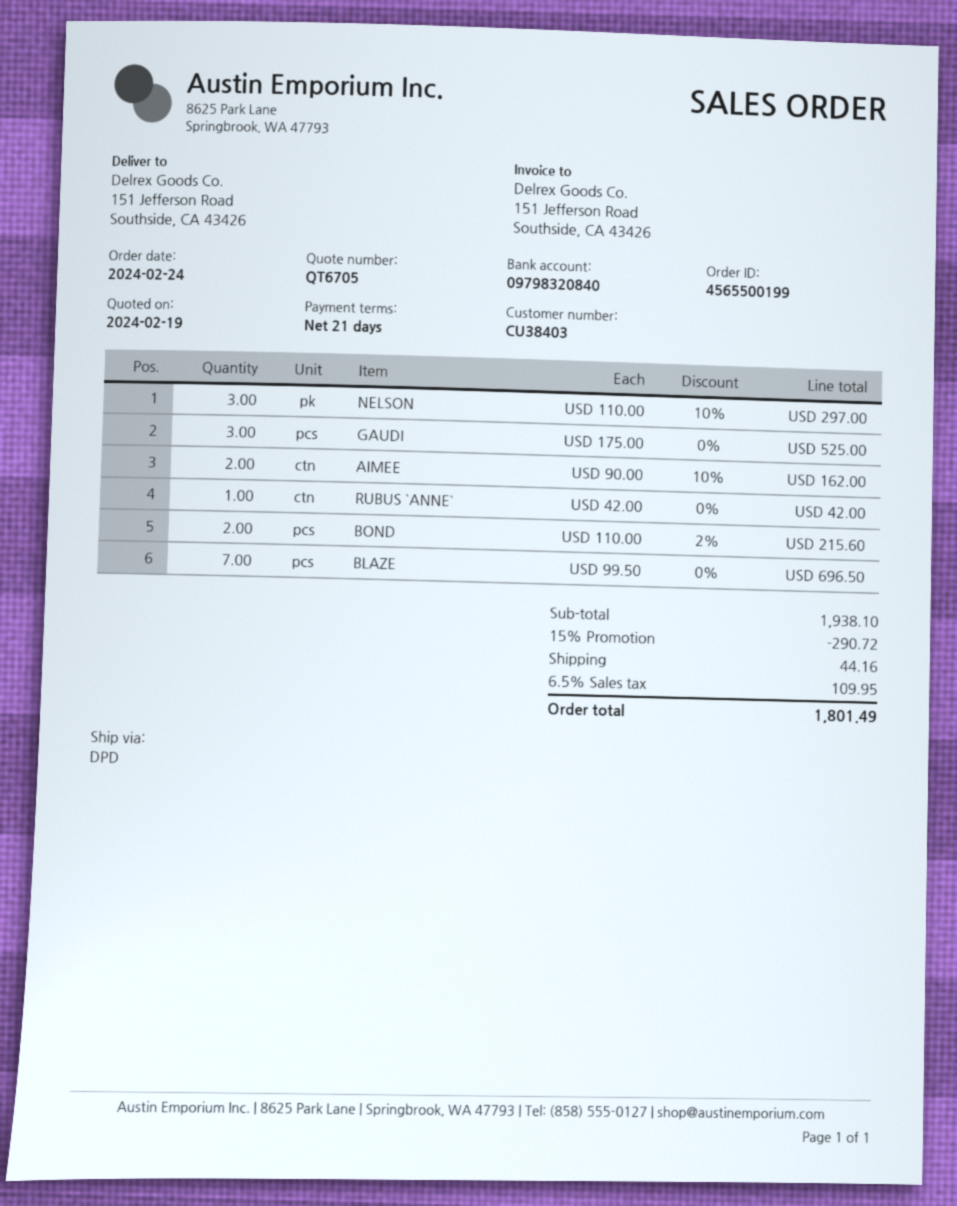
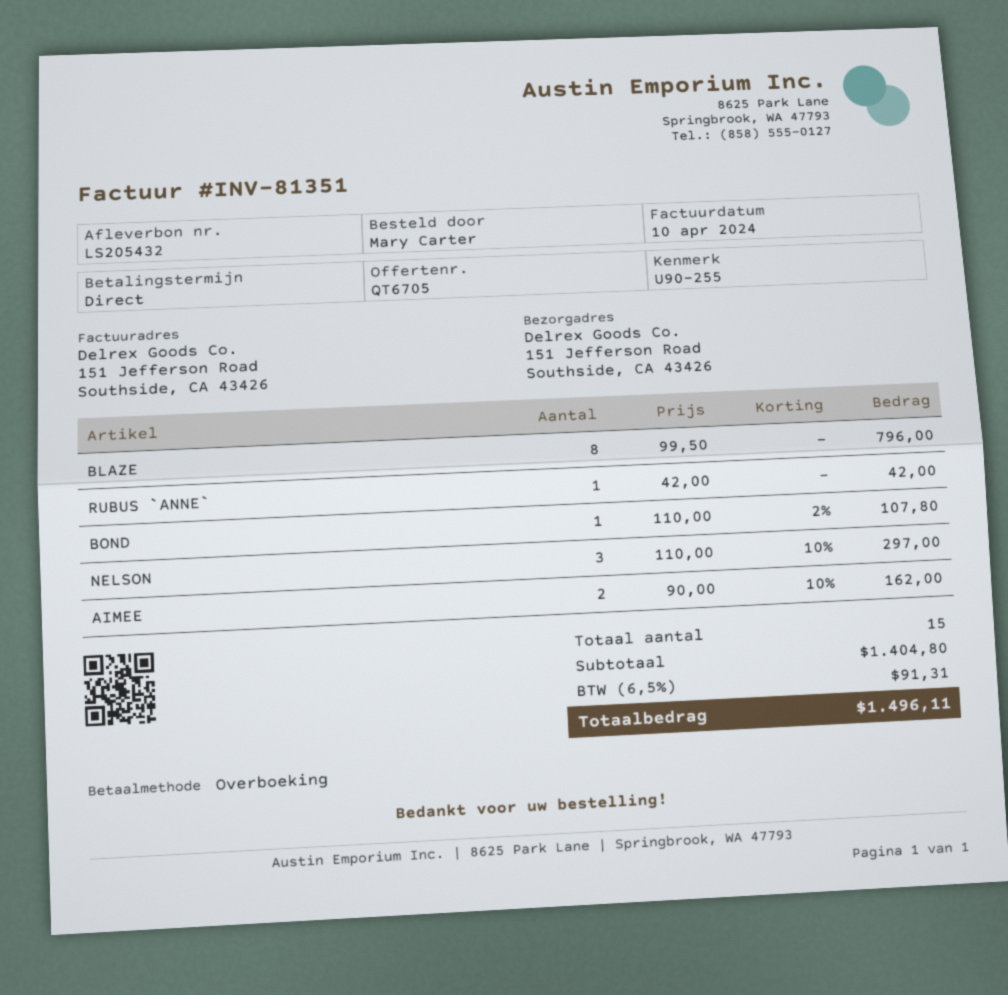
payment terms: 21 days -> on receipt
GAUDI: 3 x 175.00 = 525.00 -> none
BOND: 2 x 110.00 - 2% = 215.60 -> 1 x 110.00 - 2% = 107.80
BLAZE: 7 x 99.50 = 696.50 -> 8 x 99.50 = 796.00
subtotal: 1938.10 -> 1404.80
discount: 15% = 290.72 -> none
shipping: 44.16 -> none
tax: 6.5% = 109.95 -> 6.5% = 91.31
total: 1801.49 -> 1496.11

